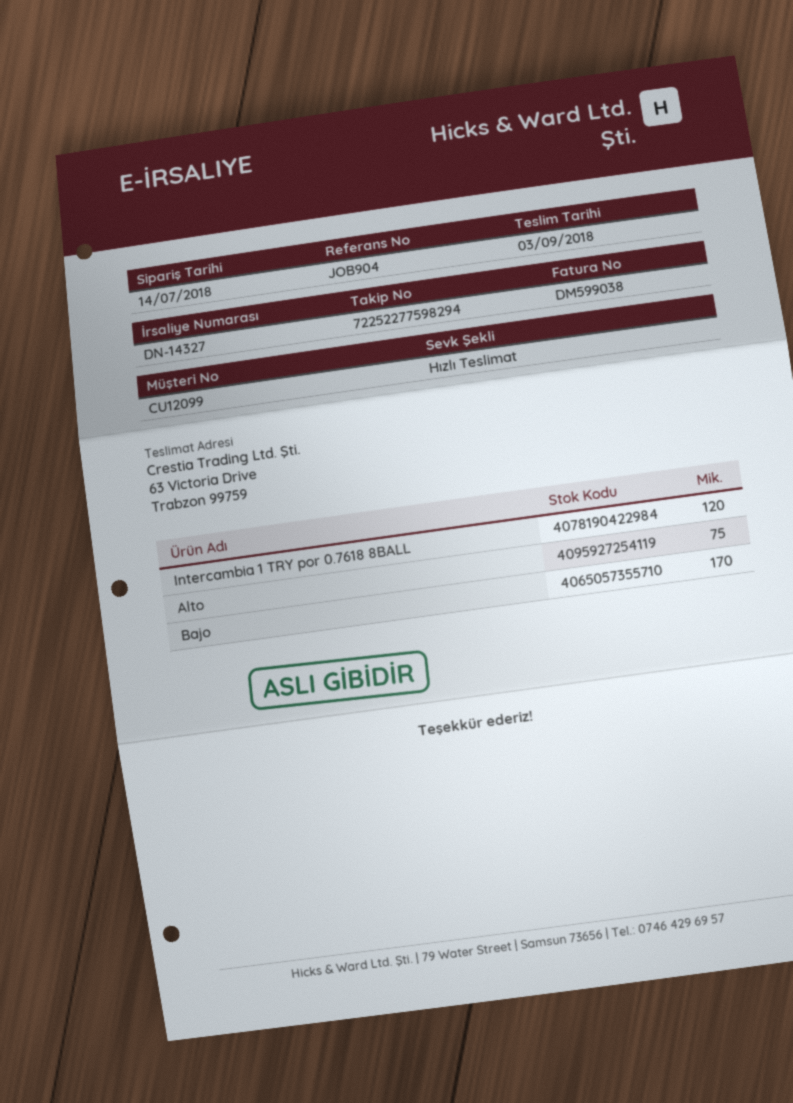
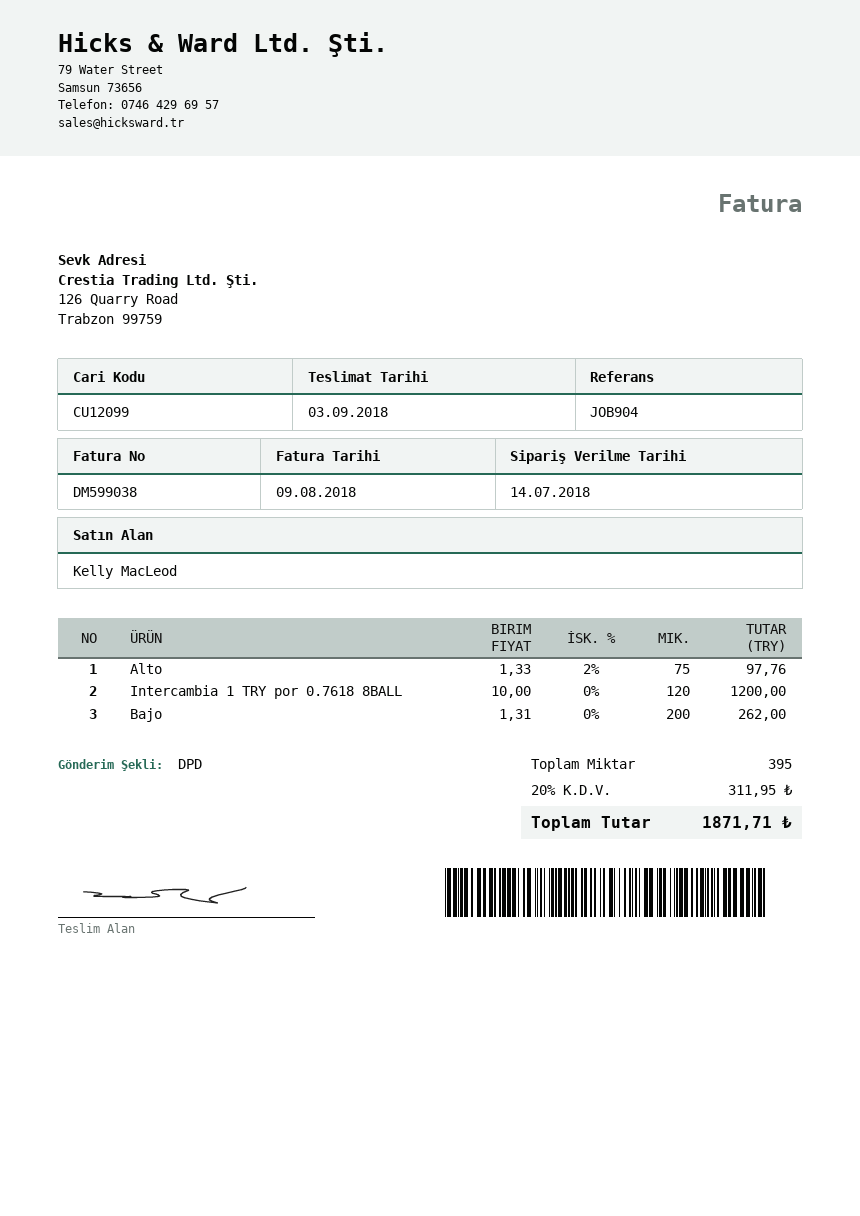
shipping method: express -> DPD
ship to: 63 Victoria Drive, Trabzon 99759 -> 126 Quarry Road, Trabzon 99759
Bajo: 170 -> 200

